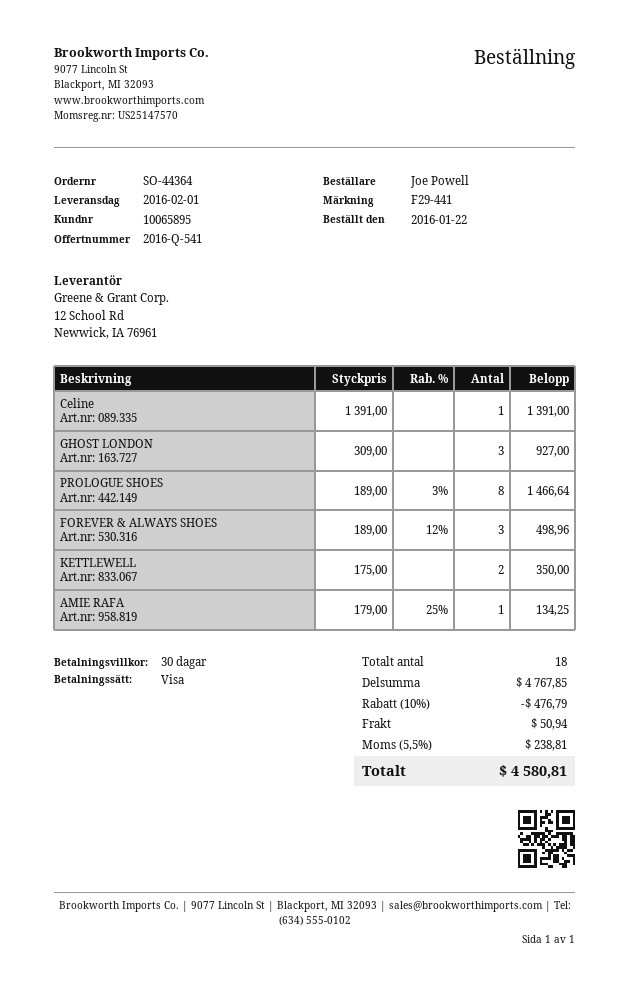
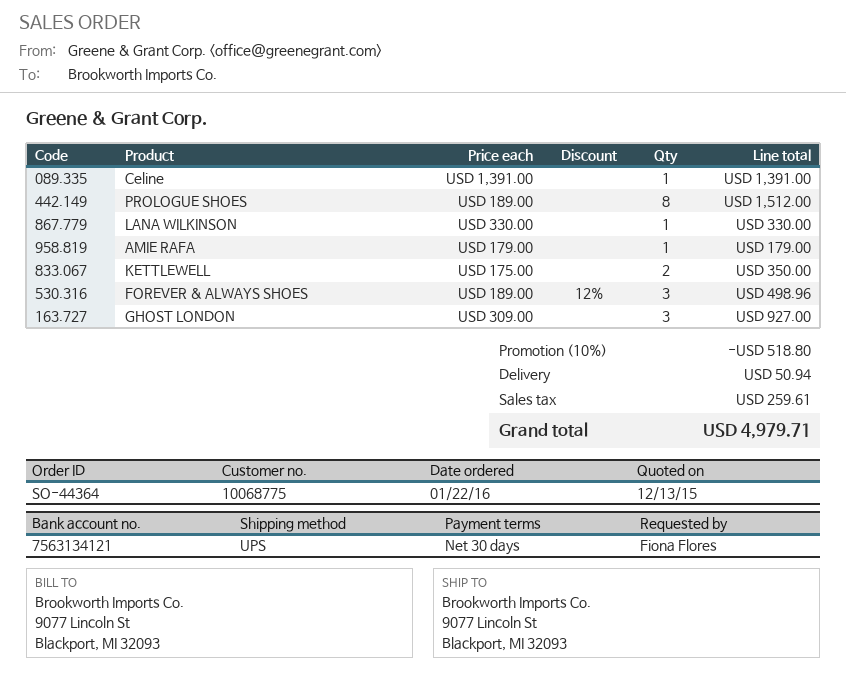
customer number: 10065895 -> 10068775
ordered by: Joe Powell -> Fiona Flores
PROLOGUE SHOES: 8 x 189.00 - 3% = 1466.64 -> 8 x 189.00 = 1512.00
AMIE RAFA: 1 x 179.00 - 25% = 134.25 -> 1 x 179.00 = 179.00
LANA WILKINSON: none -> 1 x 330.00 = 330.00
discount: 10% = 476.79 -> 10% = 518.80
tax: 238.81 -> 259.61
total: 4580.81 -> 4979.71

